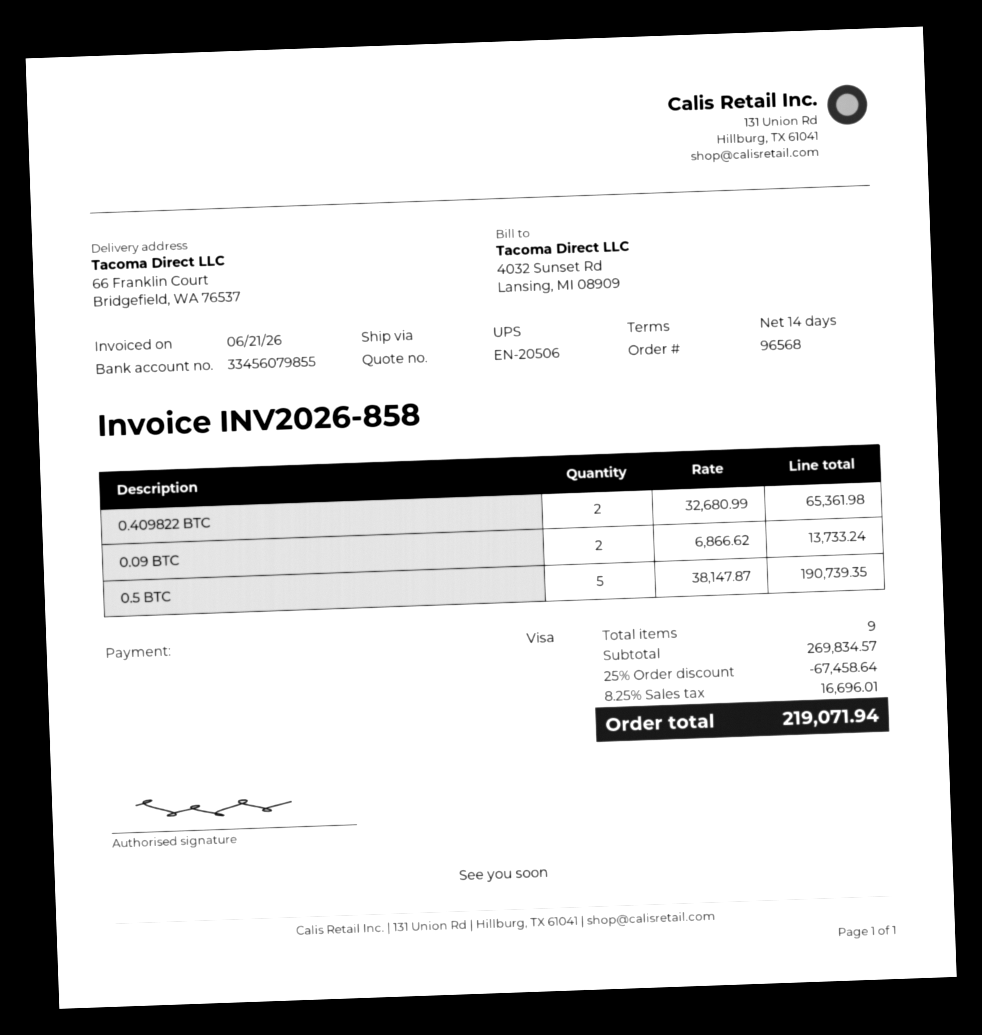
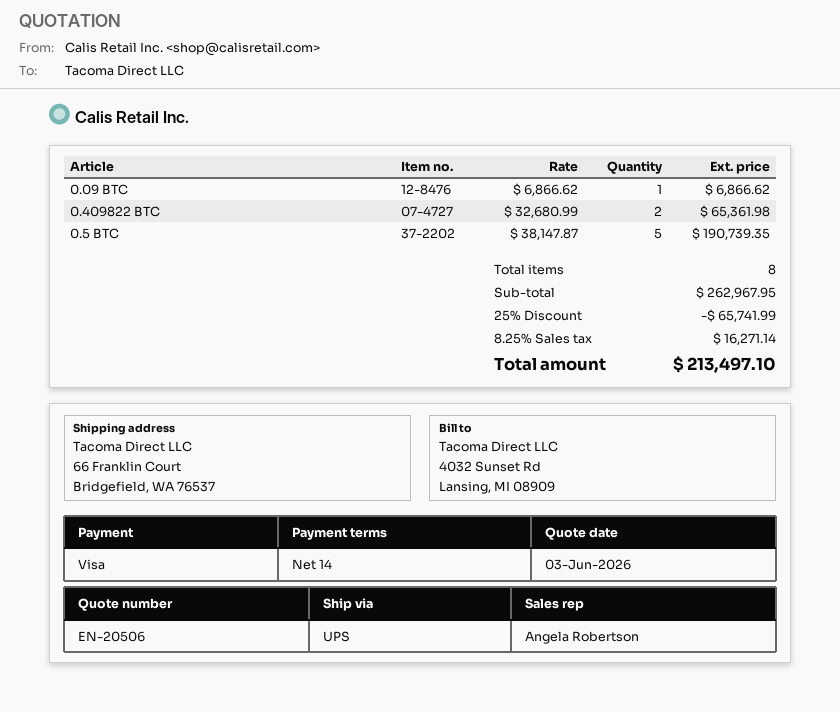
0.09 BTC: 2 x 6866.62 = 13733.24 -> 1 x 6866.62 = 6866.62
total quantity: 9 -> 8
subtotal: 269834.57 -> 262967.95
discount: 25% = 67458.64 -> 25% = 65741.99
tax: 8.25% = 16696.01 -> 8.25% = 16271.14
total: 219071.94 -> 213497.10

